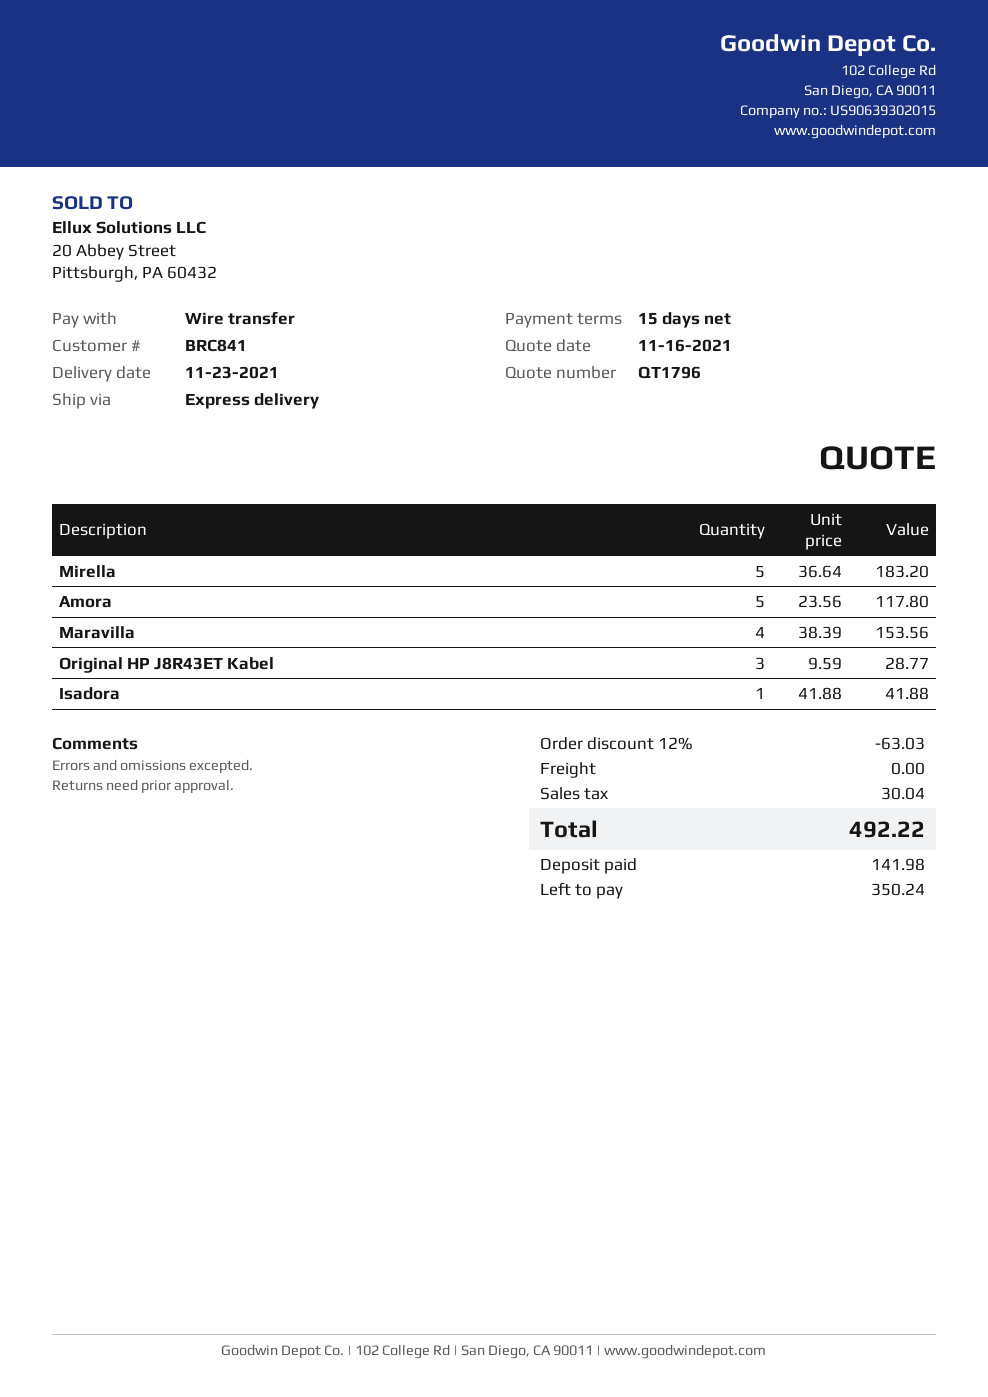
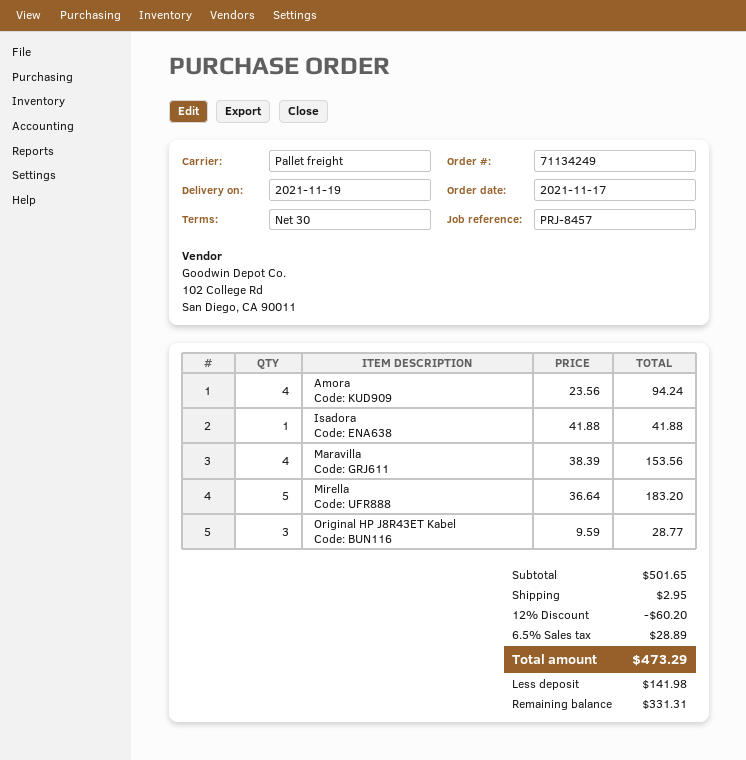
delivery date: 2021-11-23 -> 2021-11-19
payment terms: 15 days -> 30 days
shipping method: express -> pallet freight
Amora: 5 x 23.56 = 117.80 -> 4 x 23.56 = 94.24
discount: 12% = 63.03 -> 12% = 60.20
shipping: 0.00 -> 2.95
tax: 30.04 -> 28.89
total: 492.22 -> 473.29
balance: 350.24 -> 331.31

